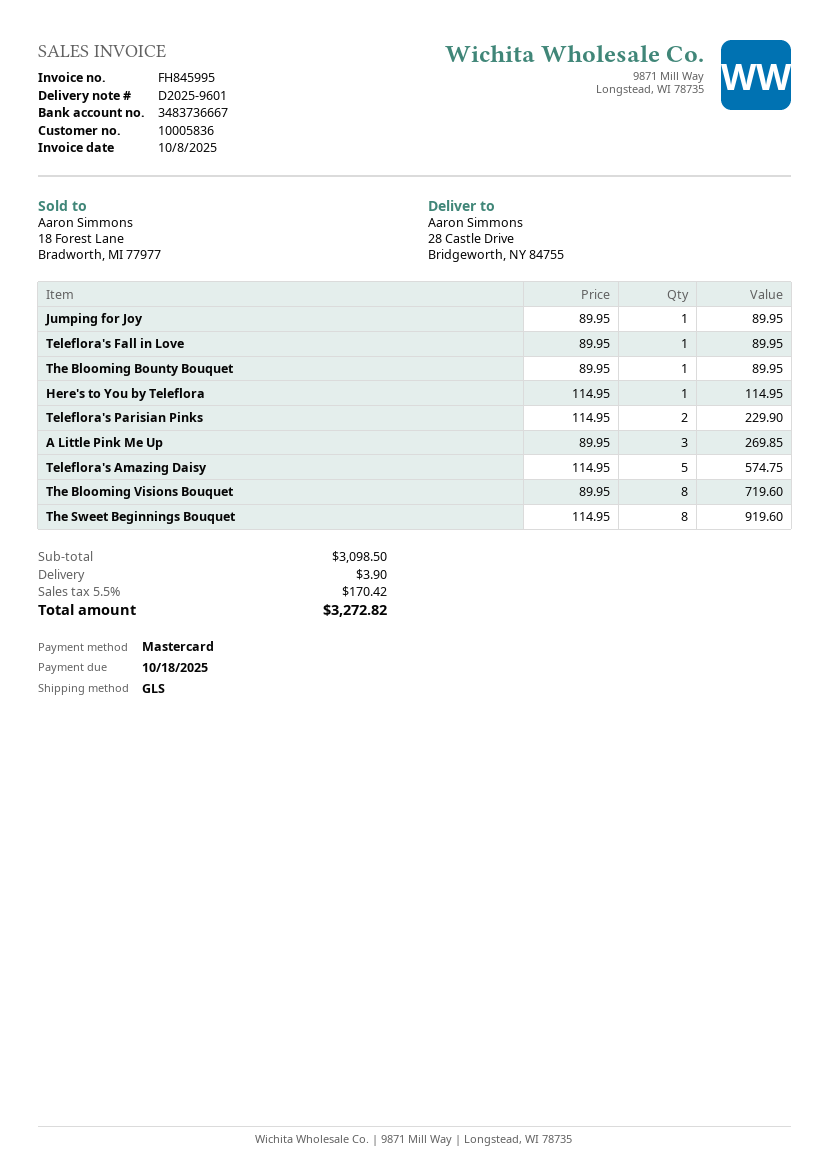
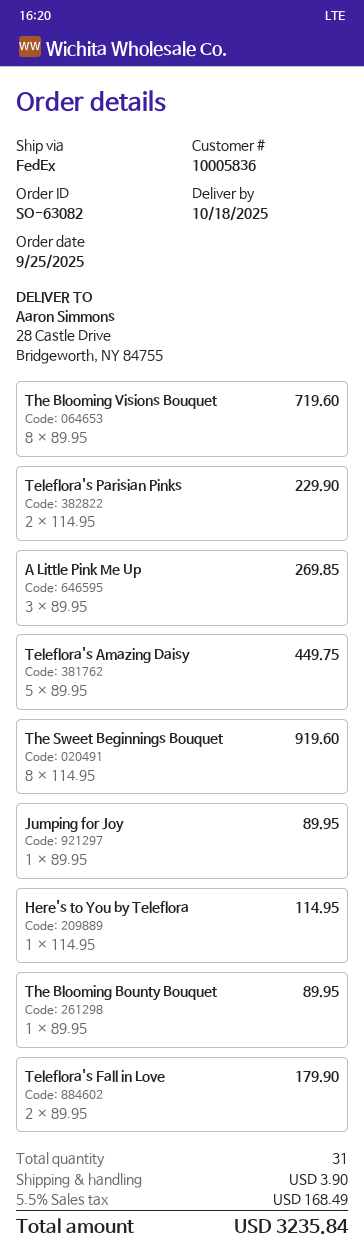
shipping method: GLS -> FedEx
Teleflora's Fall in Love: 1 x 89.95 = 89.95 -> 2 x 89.95 = 179.90
Teleflora's Amazing Daisy: 5 x 114.95 = 574.75 -> 5 x 89.95 = 449.75
tax: 5.5% = 170.42 -> 5.5% = 168.49
total: 3272.82 -> 3235.84

